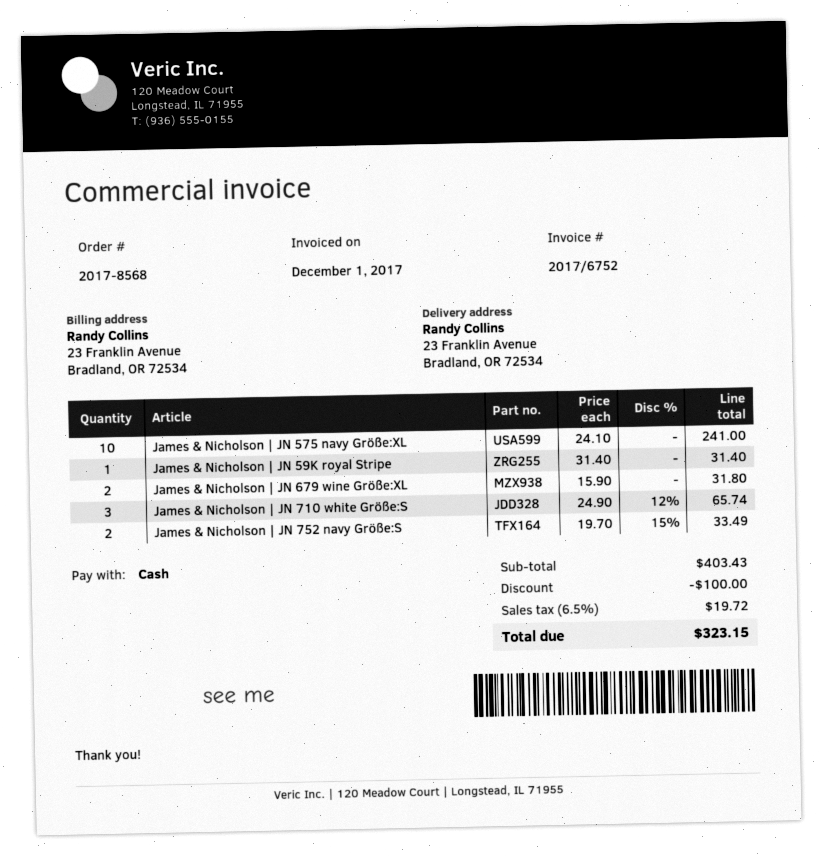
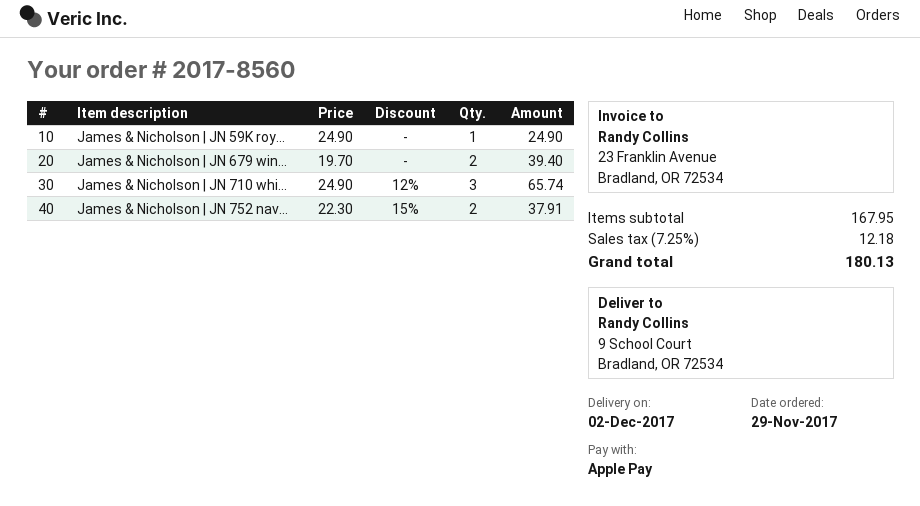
order number: 2017-8568 -> 2017-8560
payment method: cash -> Apple Pay
ship to: 23 Franklin Avenue, Bradland, OR 72534 -> 9 School Court, Bradland, OR 72534
James & Nicholson | JN 575 navy Größe:XL: 10 x 24.10 = 241.00 -> none
James & Nicholson | JN 59K royal Stripe: 1 x 31.40 = 31.40 -> 1 x 24.90 = 24.90
James & Nicholson | JN 679 wine Größe:XL: 2 x 15.90 = 31.80 -> 2 x 19.70 = 39.40
James & Nicholson | JN 752 navy Größe:S: 2 x 19.70 - 15% = 33.49 -> 2 x 22.30 - 15% = 37.91
subtotal: 403.43 -> 167.95
discount: 100.00 -> none
tax: 6.5% = 19.72 -> 7.25% = 12.18
total: 323.15 -> 180.13

